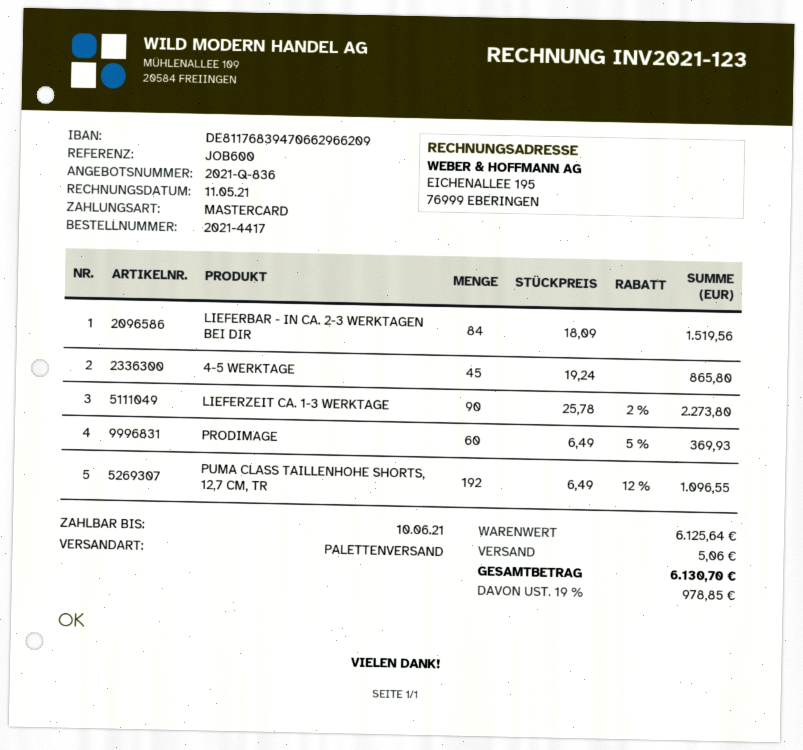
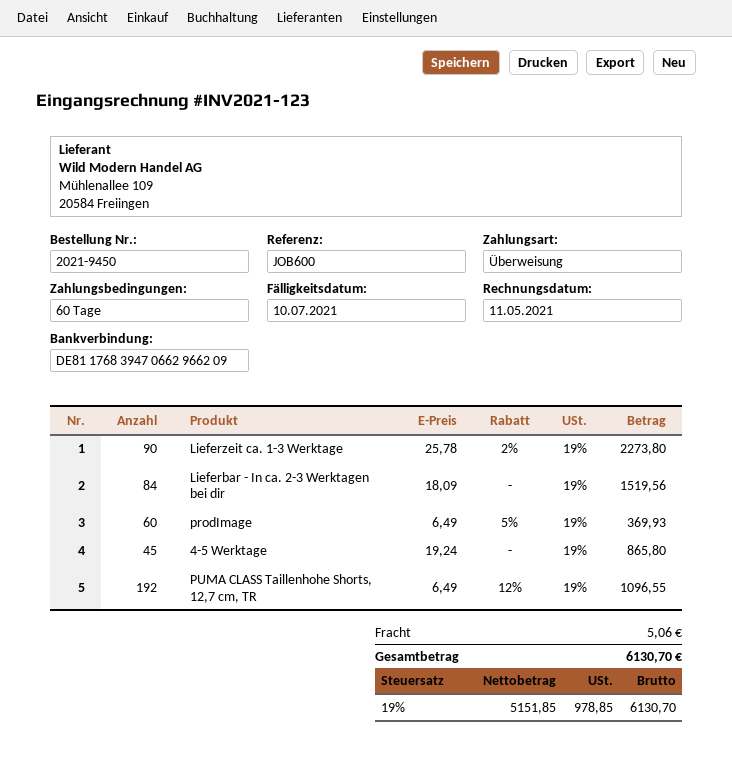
order number: 2021-4417 -> 2021-9450
due date: 2021-06-10 -> 2021-07-10
payment method: Mastercard -> bank transfer

